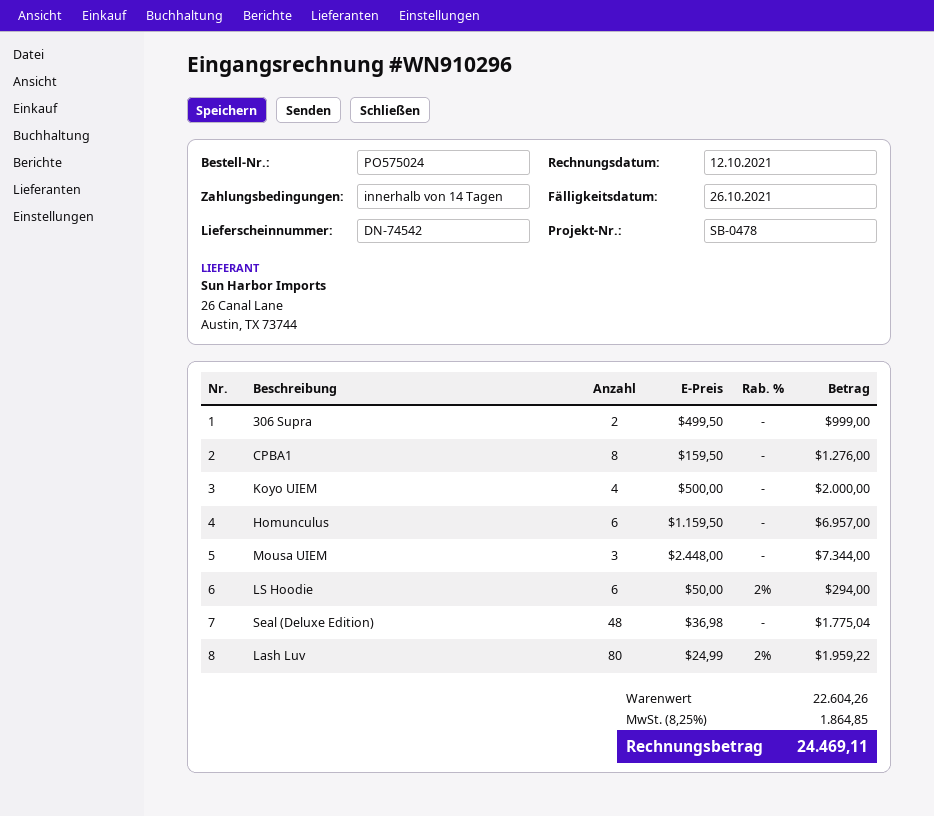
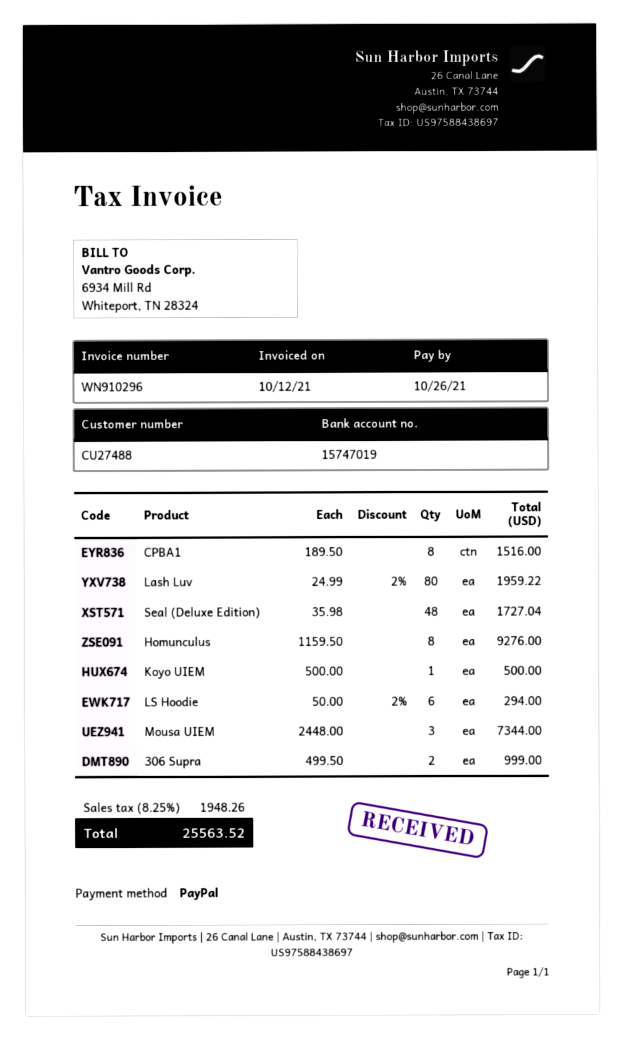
CPBA1: 8 x 159.50 = 1276.00 -> 8 x 189.50 = 1516.00
Koyo UIEM: 4 x 500.00 = 2000.00 -> 1 x 500.00 = 500.00
Homunculus: 6 x 1159.50 = 6957.00 -> 8 x 1159.50 = 9276.00
Seal (Deluxe Edition): 48 x 36.98 = 1775.04 -> 48 x 35.98 = 1727.04
tax: 8.25% = 1864.85 -> 8.25% = 1948.26
total: 24469.11 -> 25563.52

